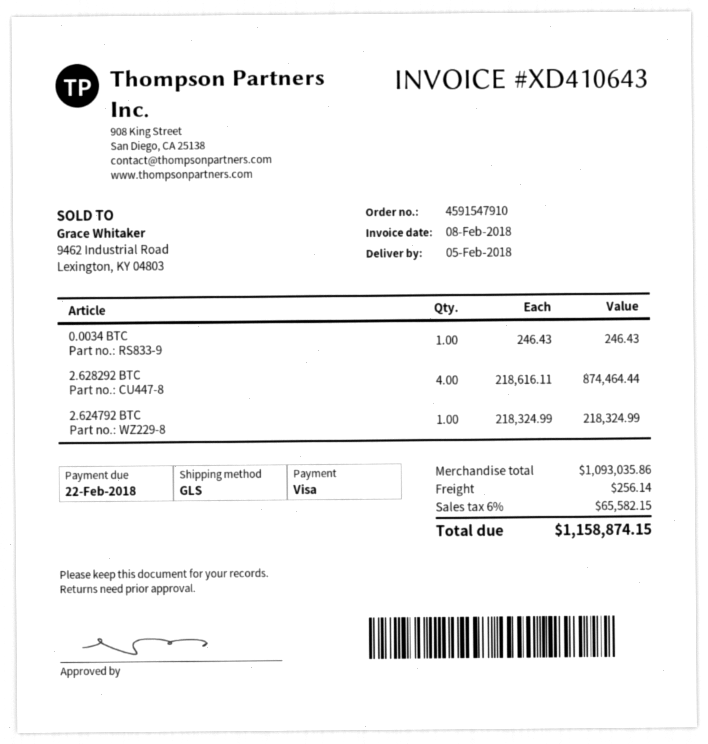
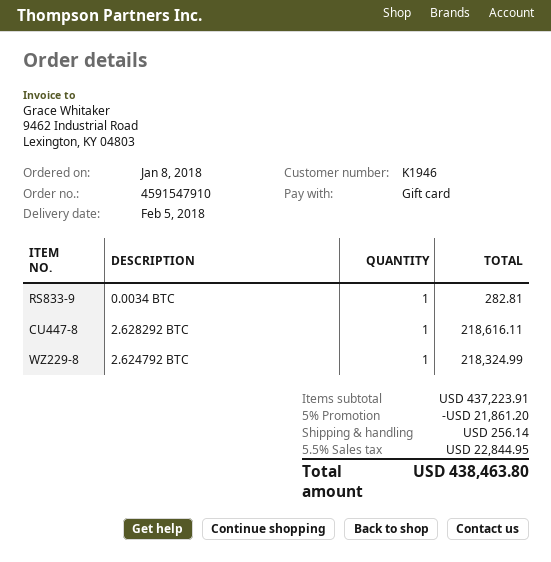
payment method: Visa -> gift card
0.0034 BTC: 1 for 246.43 -> 1 for 282.81
2.628292 BTC: 4 for 874464.44 -> 1 for 218616.11
subtotal: 1093035.86 -> 437223.91
discount: none -> 5% = 21861.20
tax: 6% = 65582.15 -> 5.5% = 22844.95
total: 1158874.15 -> 438463.80

